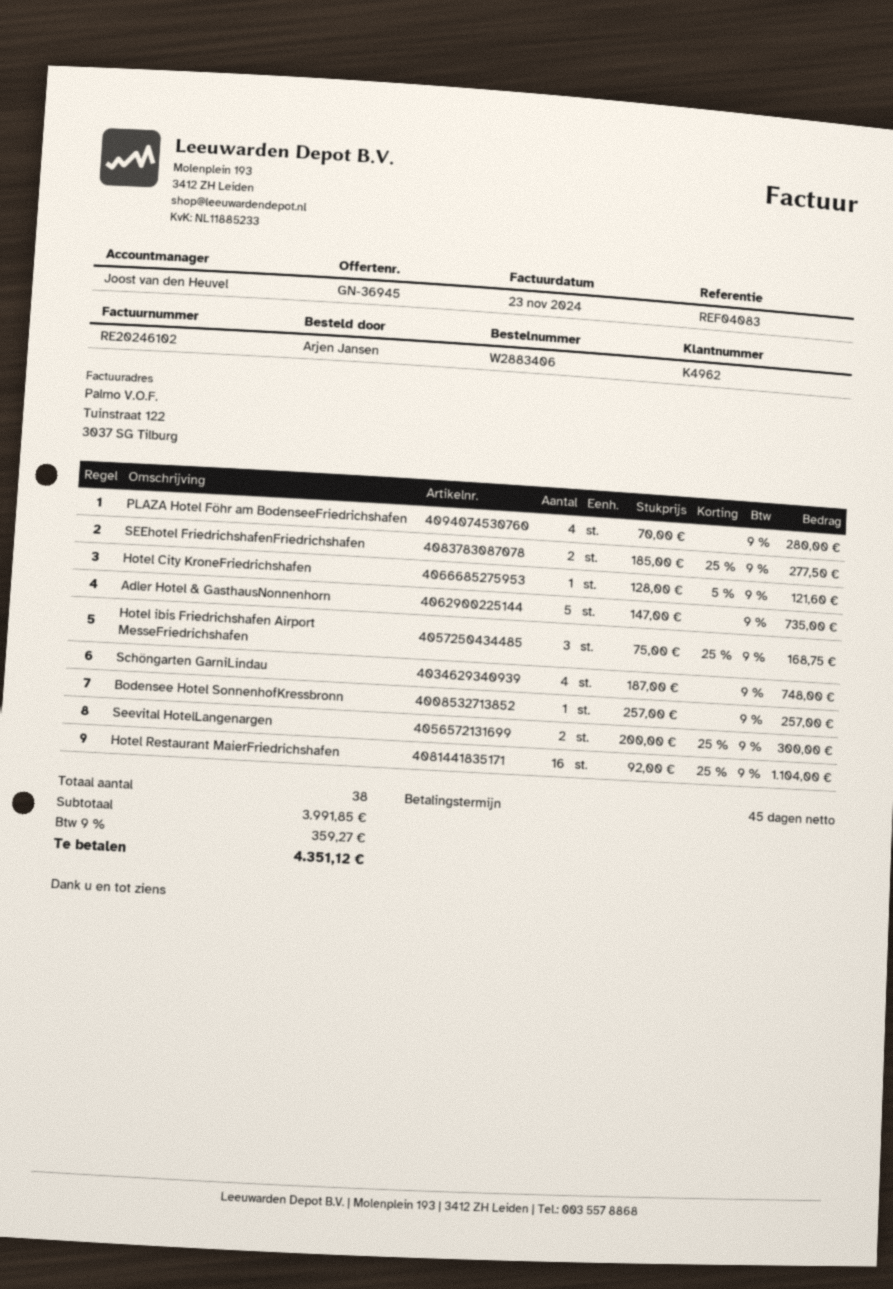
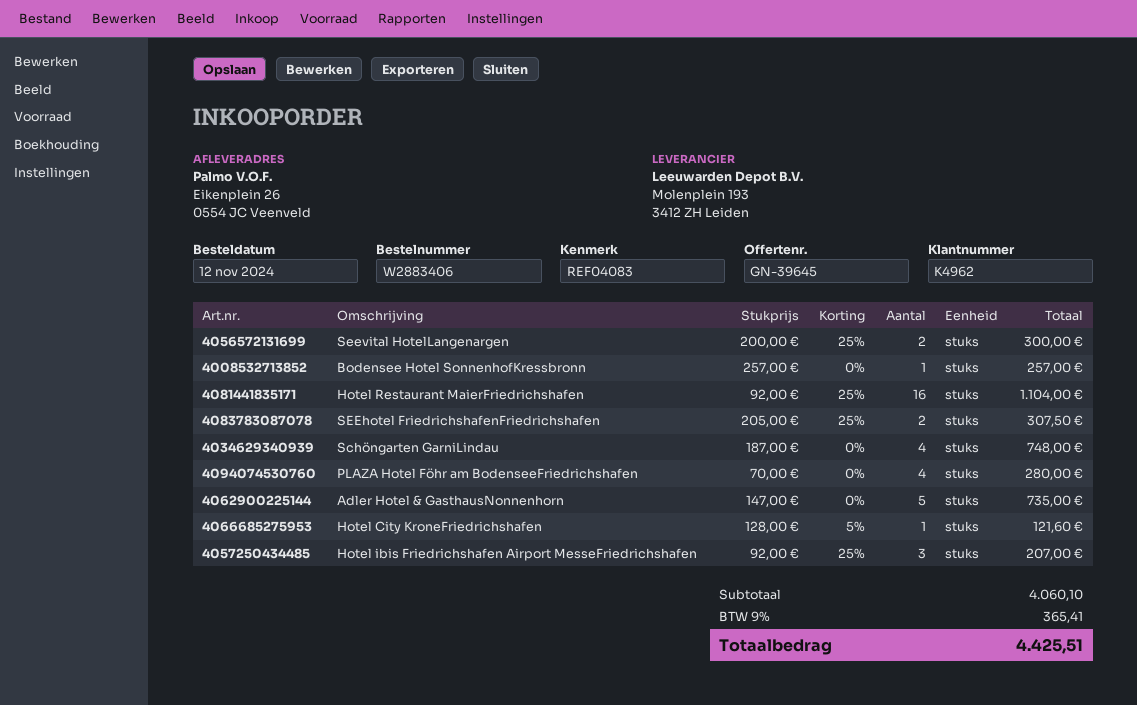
quote number: GN-36945 -> GN-39645
SEEhotel FriedrichshafenFriedrichshafen: 2 x 185.00 - 25% = 277.50 -> 2 x 205.00 - 25% = 307.50
Hotel ibis Friedrichshafen Airport MesseFriedrichshafen: 3 x 75.00 - 25% = 168.75 -> 3 x 92.00 - 25% = 207.00
subtotal: 3991.85 -> 4060.10
tax: 9% = 359.27 -> 9% = 365.41
total: 4351.12 -> 4425.51

